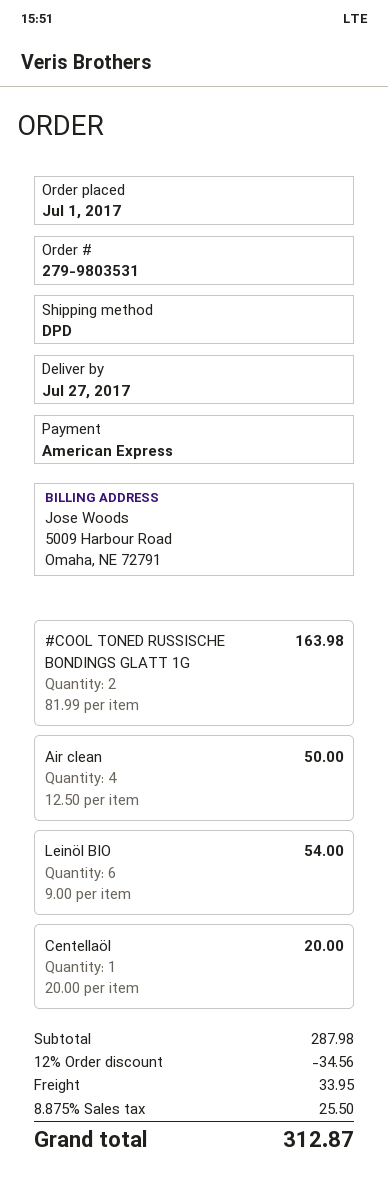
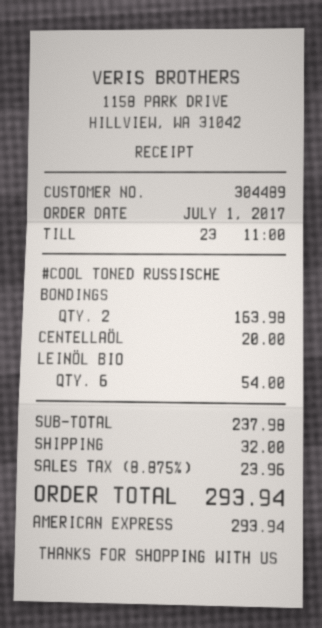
Air clean: 4 for 50.00 -> none
subtotal: 287.98 -> 237.98
discount: 12% = 34.56 -> none
shipping: 33.95 -> 32.00
tax: 8.875% = 25.50 -> 8.875% = 23.96
total: 312.87 -> 293.94

